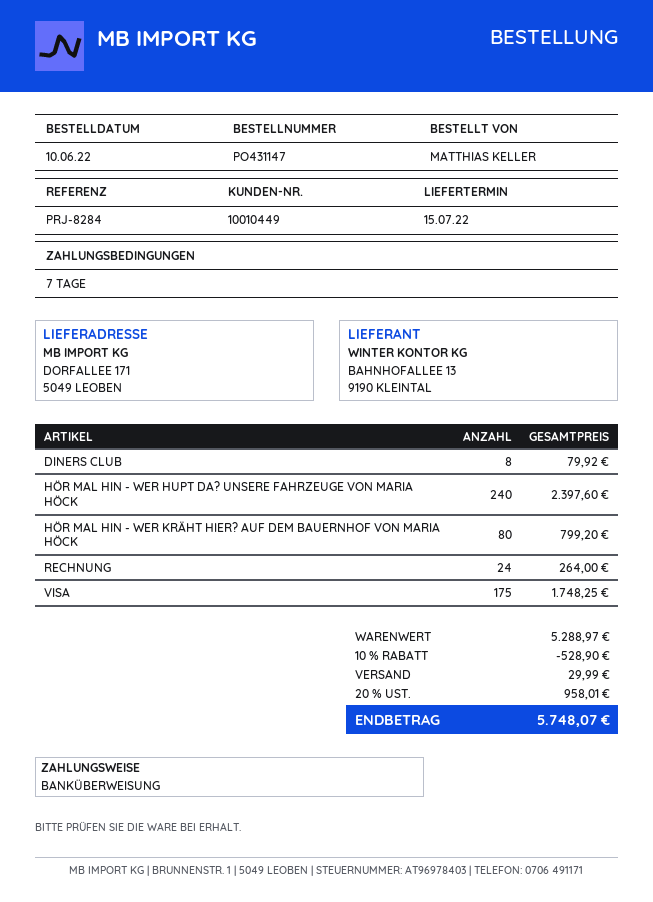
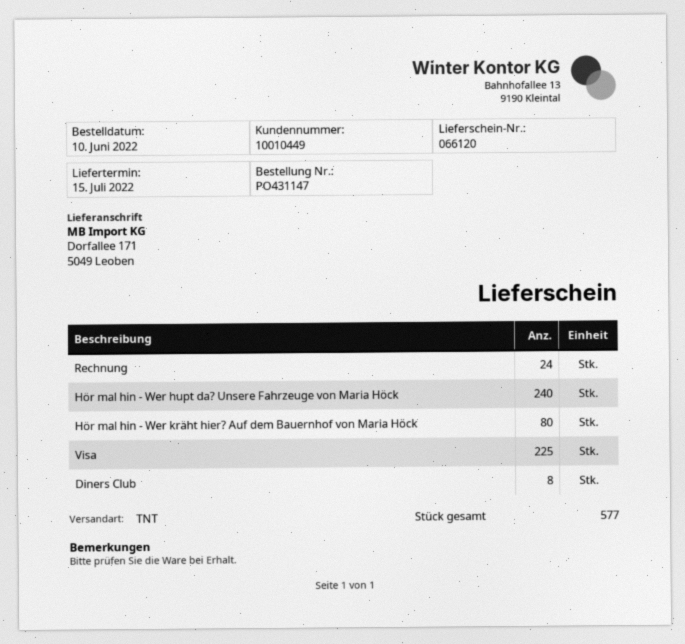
VISA: 175 -> 225

